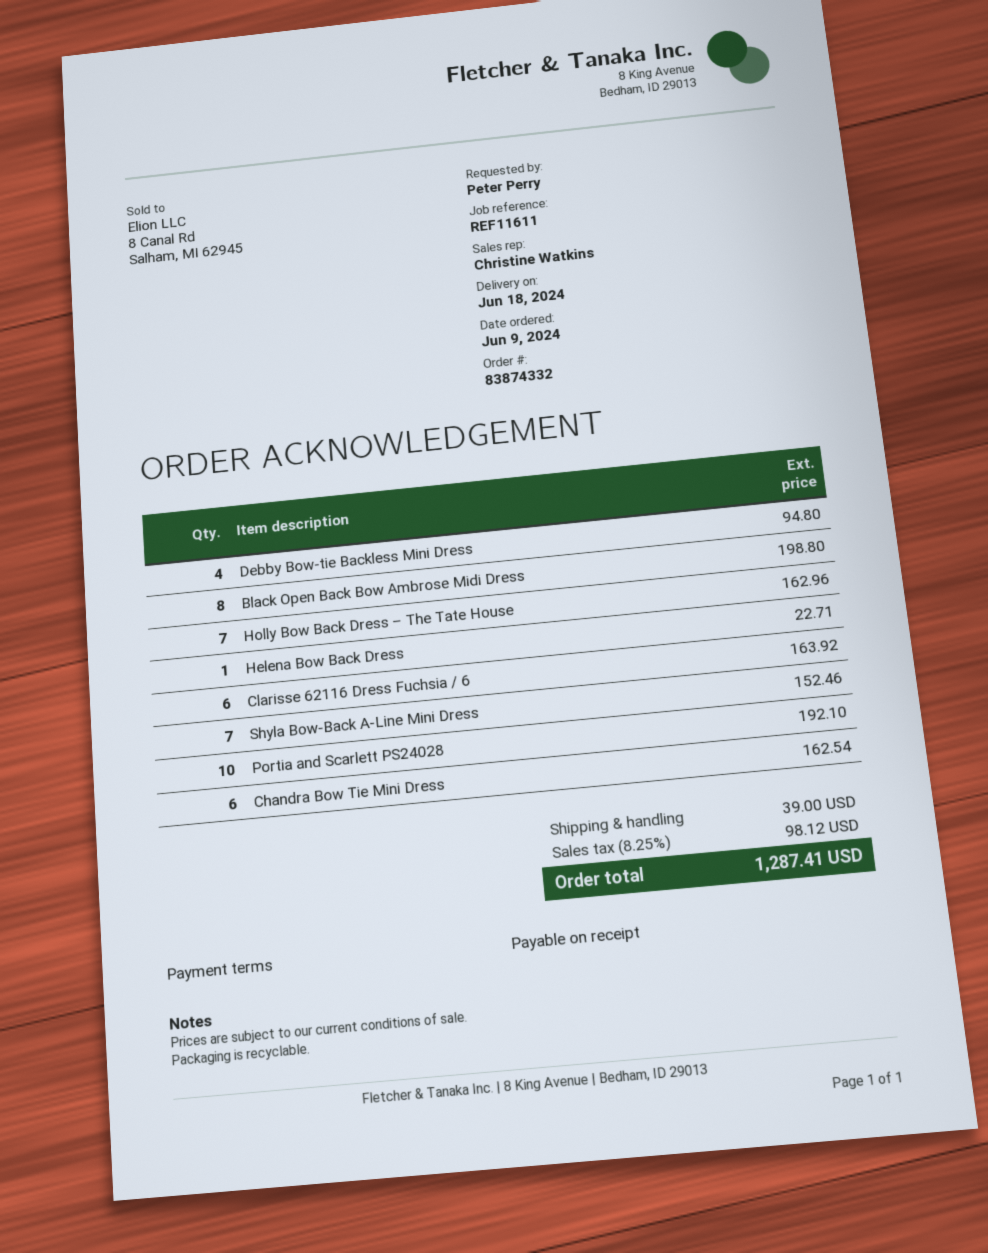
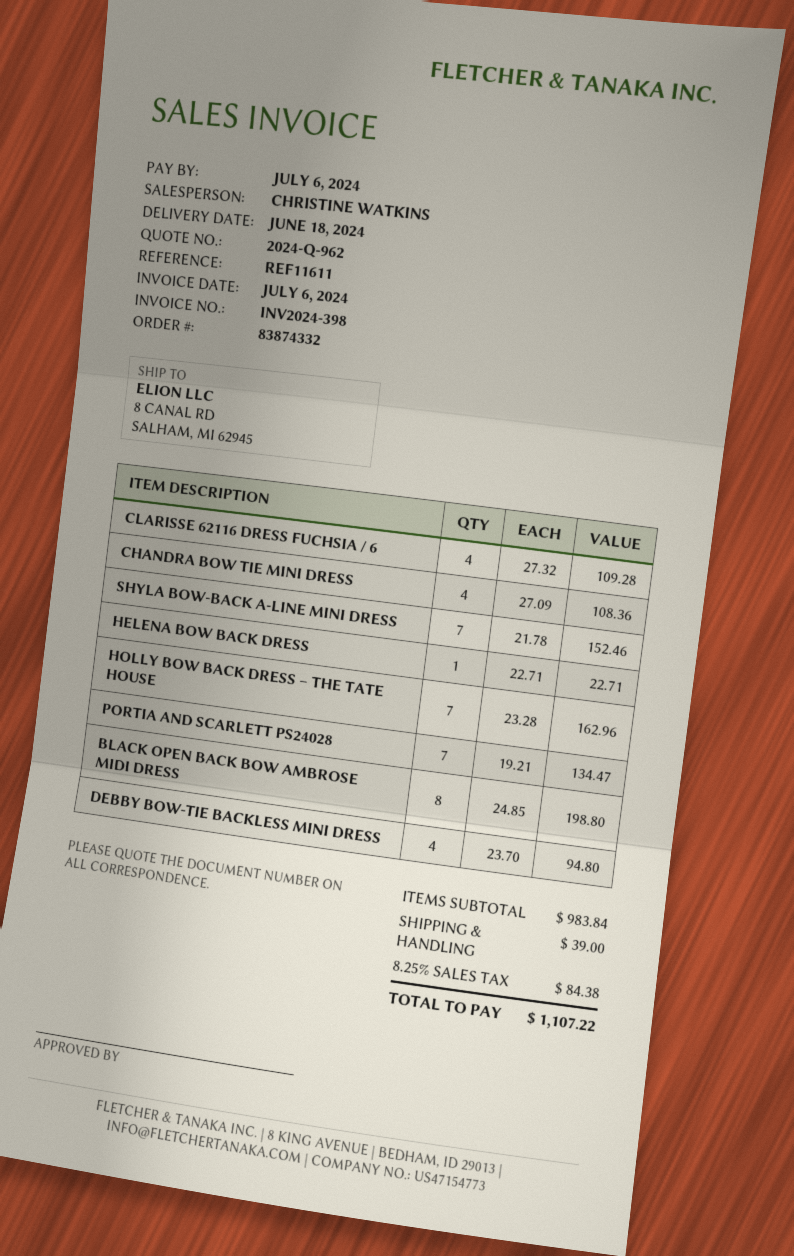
Clarisse 62116 Dress Fuchsia / 6: 6 for 163.92 -> 4 for 109.28
Portia and Scarlett PS24028: 10 for 192.10 -> 7 for 134.47
Chandra Bow Tie Mini Dress: 6 for 162.54 -> 4 for 108.36
tax: 8.25% = 98.12 -> 8.25% = 84.38
total: 1287.41 -> 1107.22

